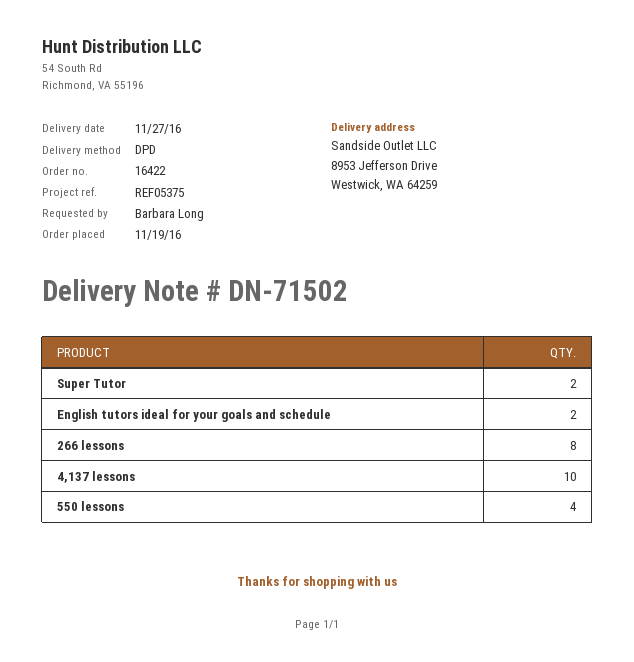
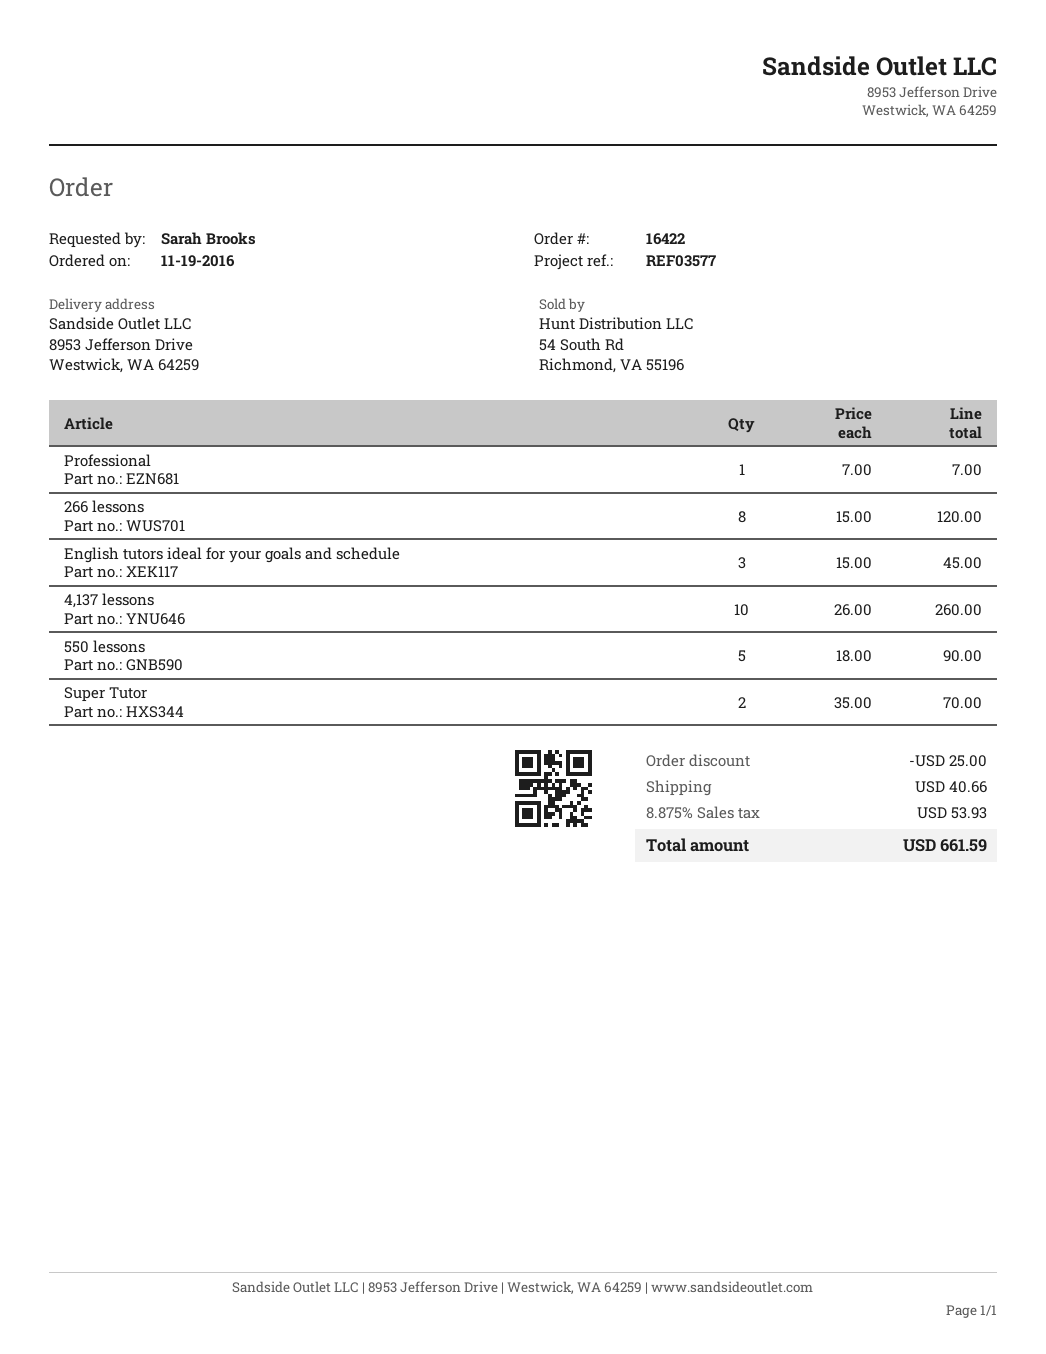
reference: REF05375 -> REF03577
ordered by: Barbara Long -> Sarah Brooks
English tutors ideal for your goals and schedule: 2 -> 3
550 lessons: 4 -> 5
Professional: none -> 1

